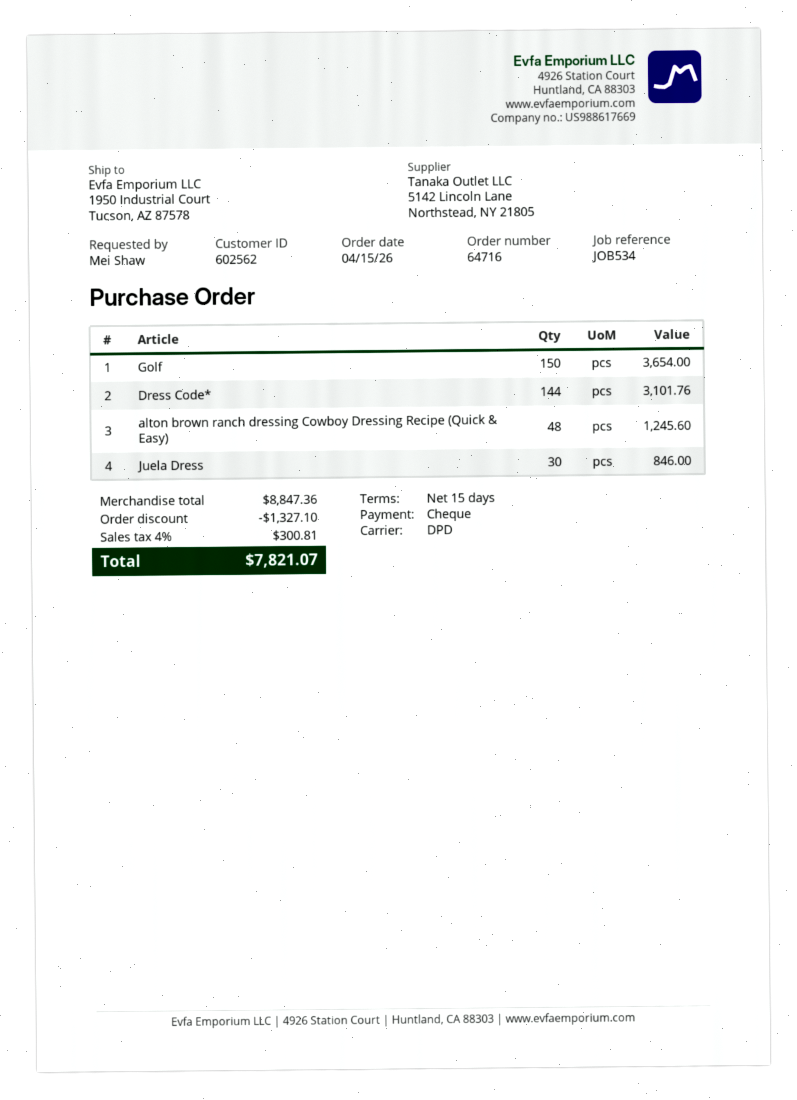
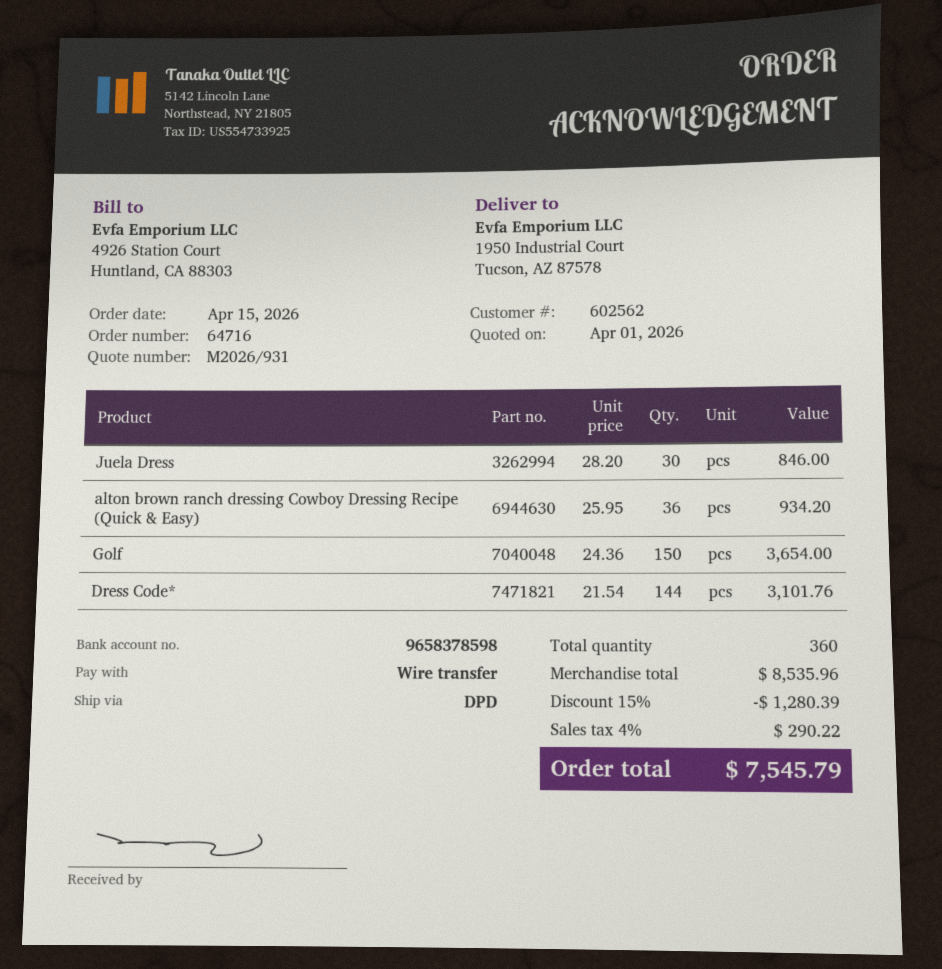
payment method: cheque -> bank transfer
alton brown ranch dressing Cowboy Dressing Recipe (Quick & Easy): 48 for 1245.60 -> 36 for 934.20
subtotal: 8847.36 -> 8535.96
discount: 1327.10 -> 1280.39
tax: 4% = 300.81 -> 4% = 290.22
total: 7821.07 -> 7545.79

